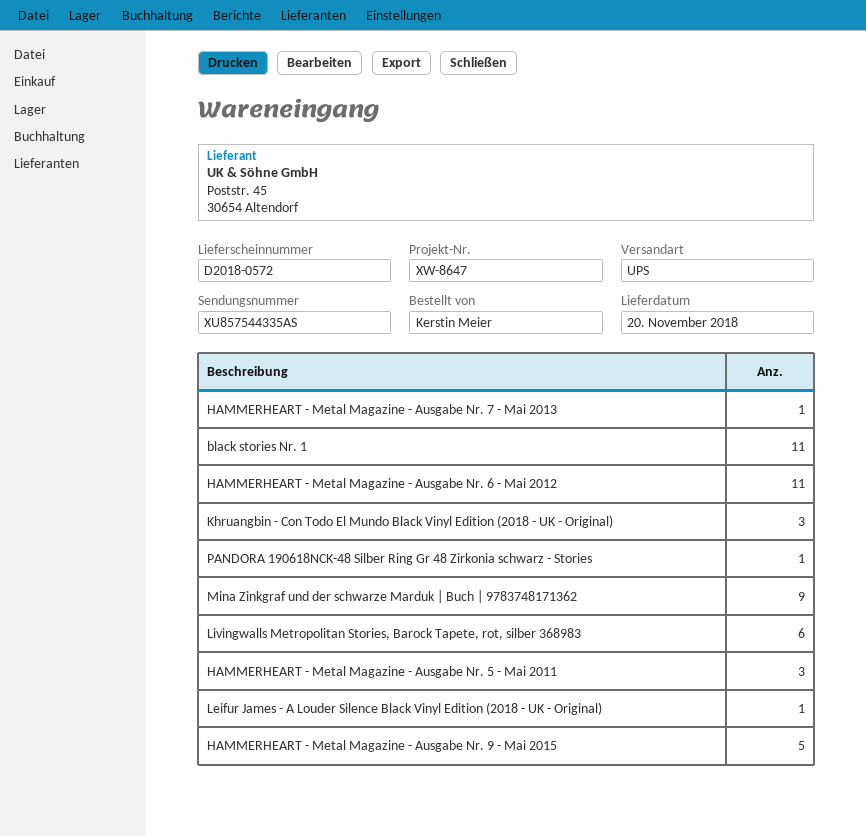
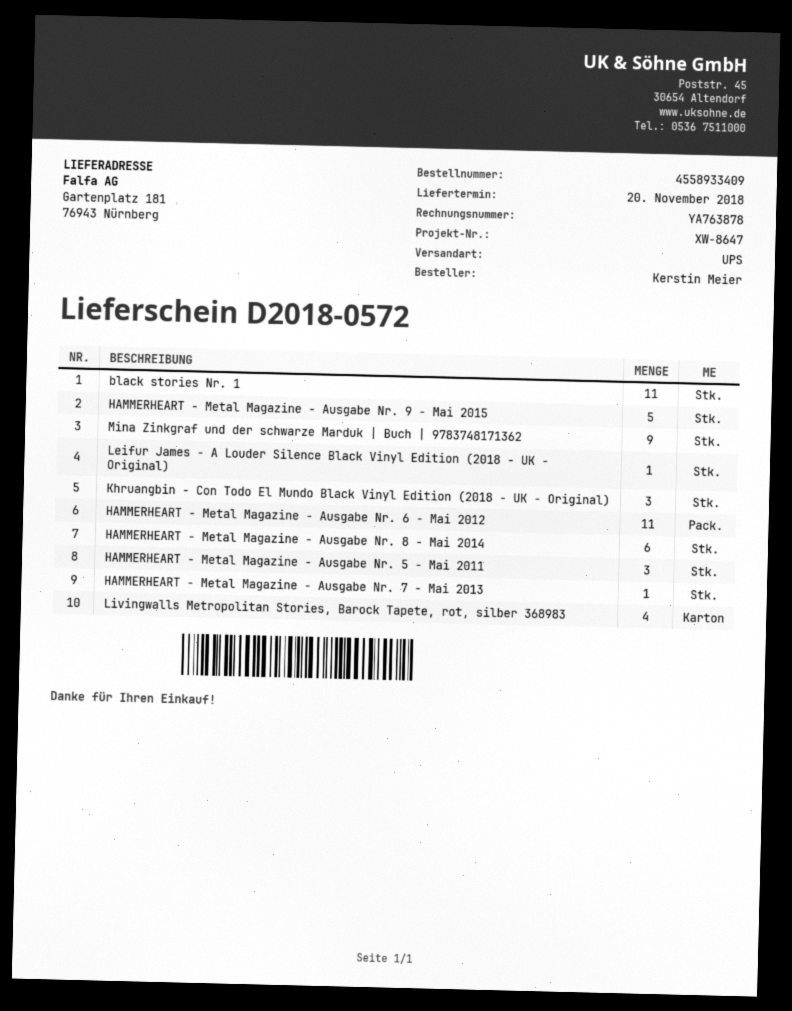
PANDORA 190618NCK-48 Silber Ring Gr 48 Zirkonia schwarz - Stories: 1 -> none
Livingwalls Metropolitan Stories, Barock Tapete, rot, silber 368983: 6 -> 4
HAMMERHEART - Metal Magazine - Ausgabe Nr. 8 - Mai 2014: none -> 6

